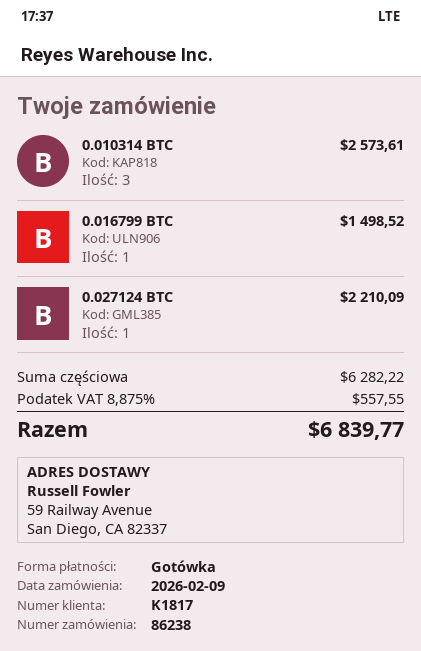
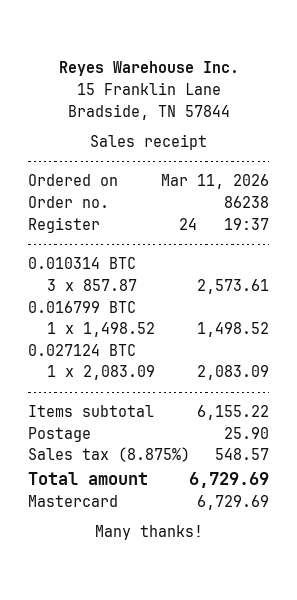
order date: 2026-02-09 -> 2026-03-11
payment method: cash -> Mastercard
0.027124 BTC: 1 for 2210.09 -> 1 for 2083.09
subtotal: 6282.22 -> 6155.22
shipping: none -> 25.90
tax: 8.875% = 557.55 -> 8.875% = 548.57
total: 6839.77 -> 6729.69

